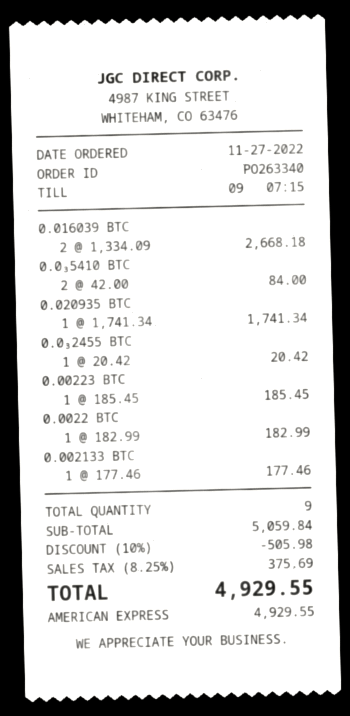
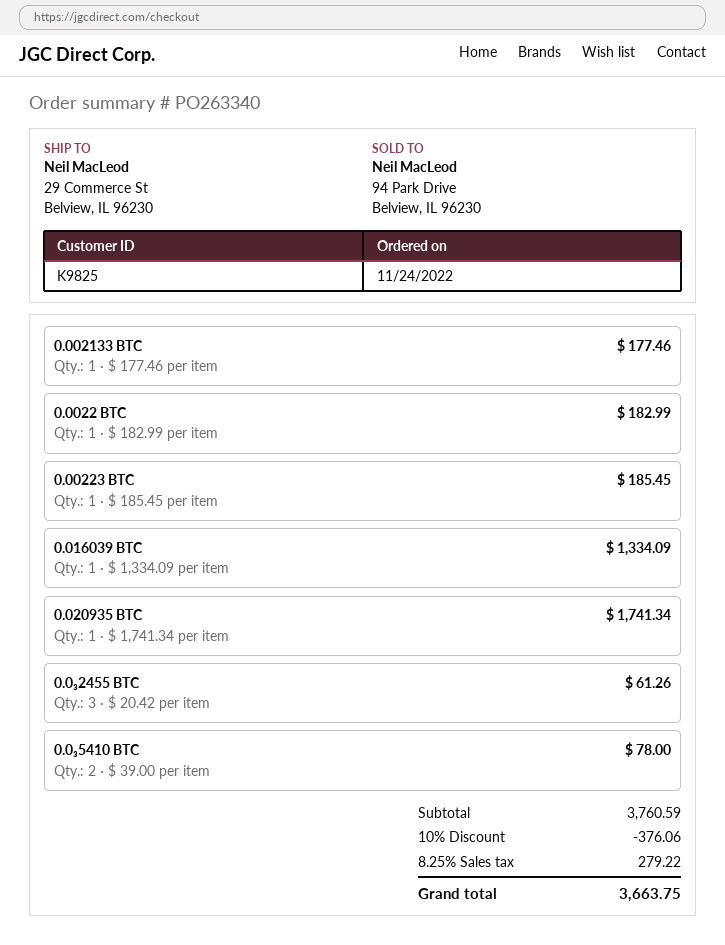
order date: 2022-11-27 -> 2022-11-24
0.016039 BTC: 2 x 1334.09 = 2668.18 -> 1 x 1334.09 = 1334.09
0.0₃5410 BTC: 2 x 42.00 = 84.00 -> 2 x 39.00 = 78.00
0.0₃2455 BTC: 1 x 20.42 = 20.42 -> 3 x 20.42 = 61.26
subtotal: 5059.84 -> 3760.59
discount: 10% = 505.98 -> 10% = 376.06
tax: 8.25% = 375.69 -> 8.25% = 279.22
total: 4929.55 -> 3663.75

